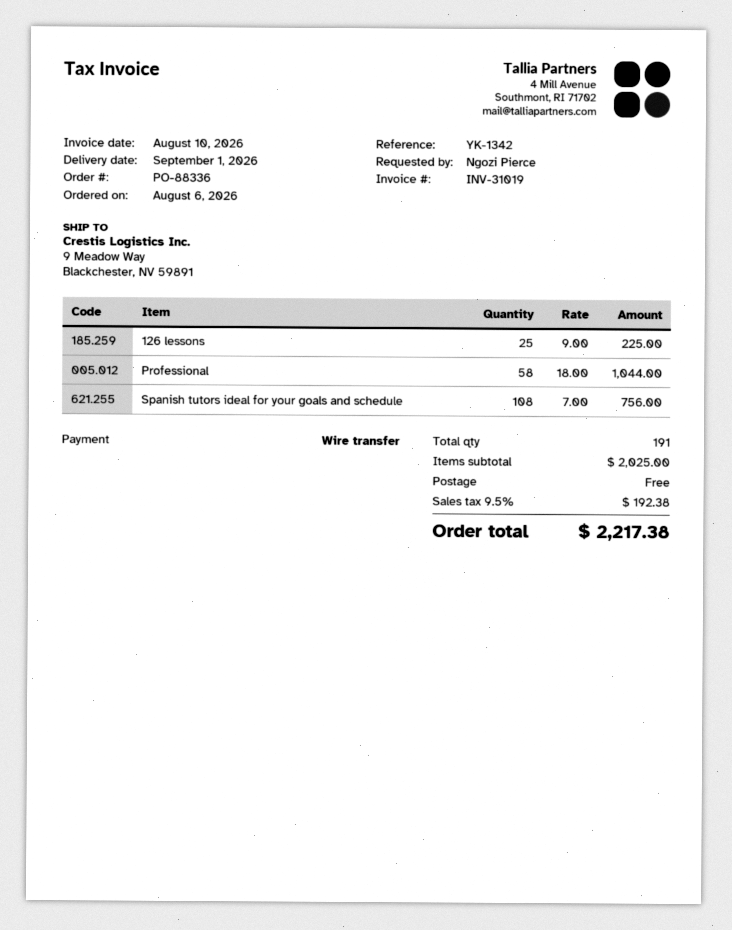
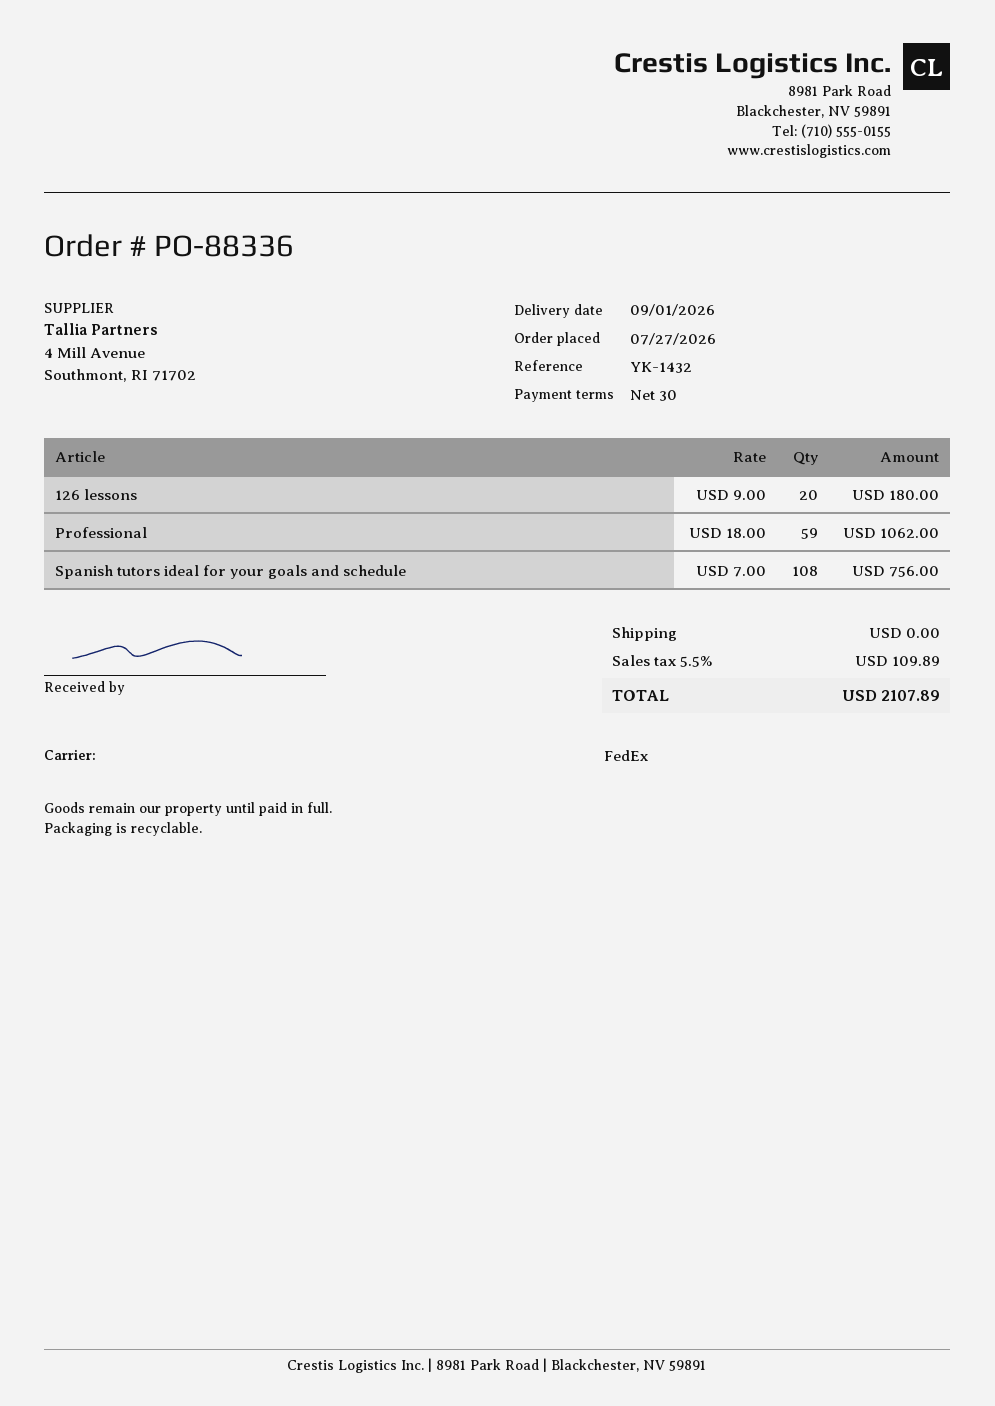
order date: 2026-08-06 -> 2026-07-27
reference: YK-1342 -> YK-1432
126 lessons: 25 x 9.00 = 225.00 -> 20 x 9.00 = 180.00
Professional: 58 x 18.00 = 1044.00 -> 59 x 18.00 = 1062.00
tax: 9.5% = 192.38 -> 5.5% = 109.89
total: 2217.38 -> 2107.89

